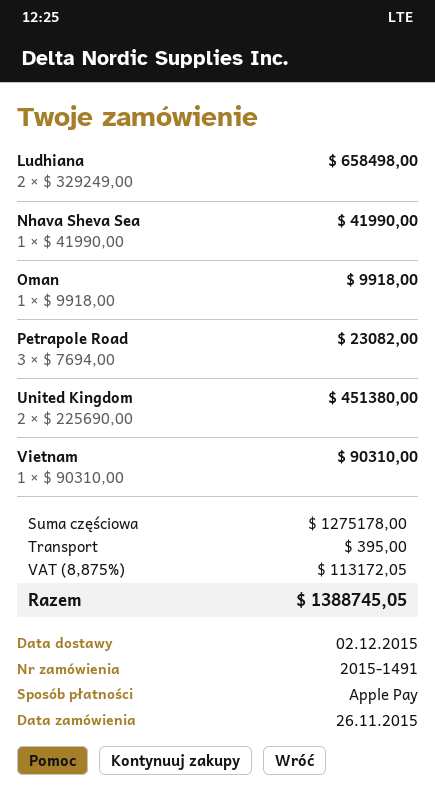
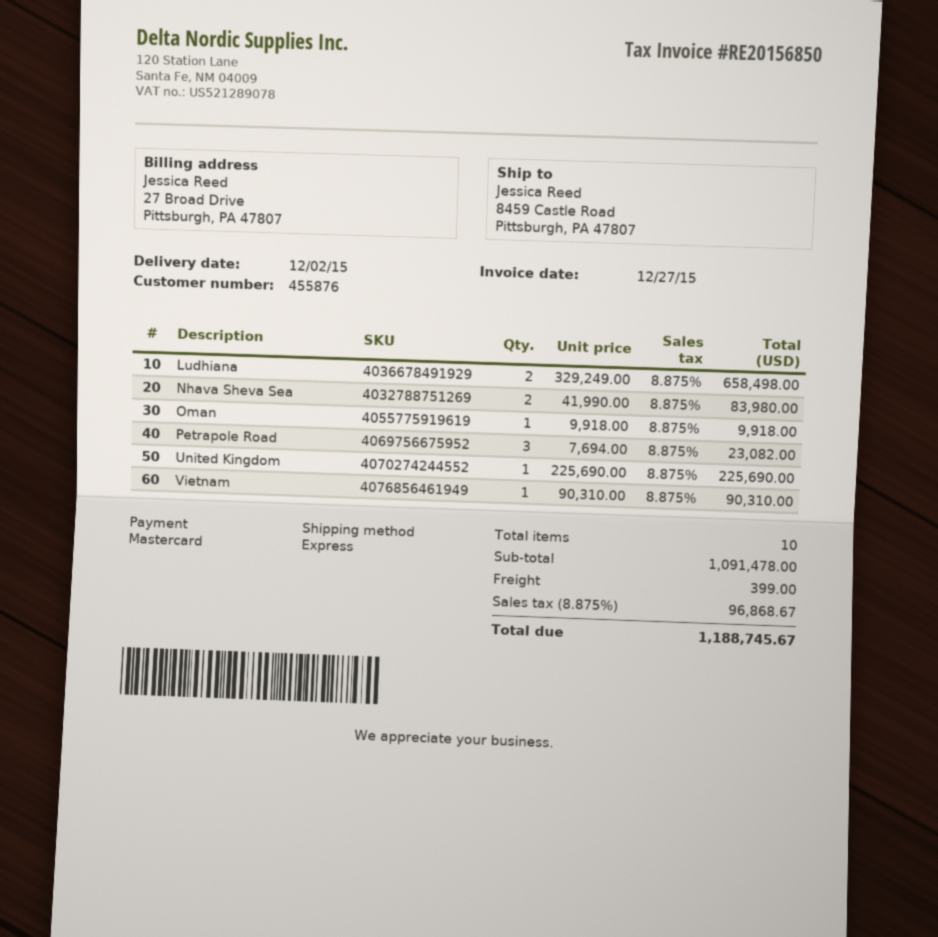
payment method: Apple Pay -> Mastercard
Nhava Sheva Sea: 1 x 41990.00 = 41990.00 -> 2 x 41990.00 = 83980.00
United Kingdom: 2 x 225690.00 = 451380.00 -> 1 x 225690.00 = 225690.00
subtotal: 1275178.00 -> 1091478.00
shipping: 395.00 -> 399.00
tax: 8.875% = 113172.05 -> 8.875% = 96868.67
total: 1388745.05 -> 1188745.67

